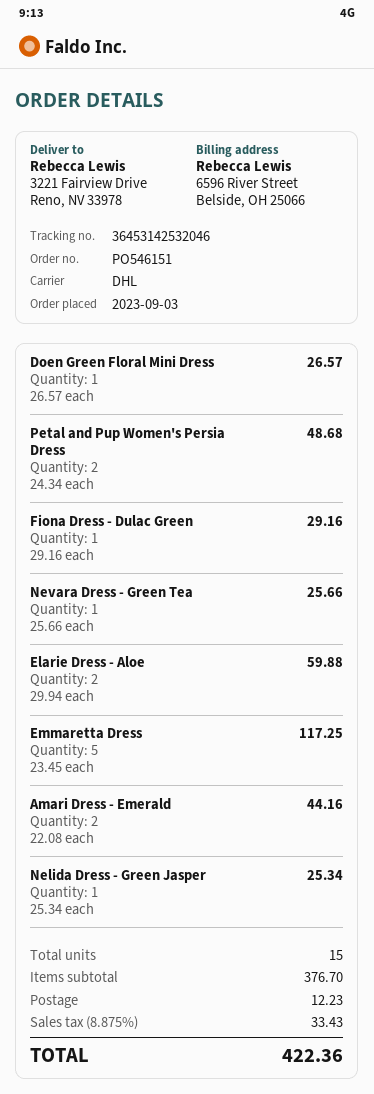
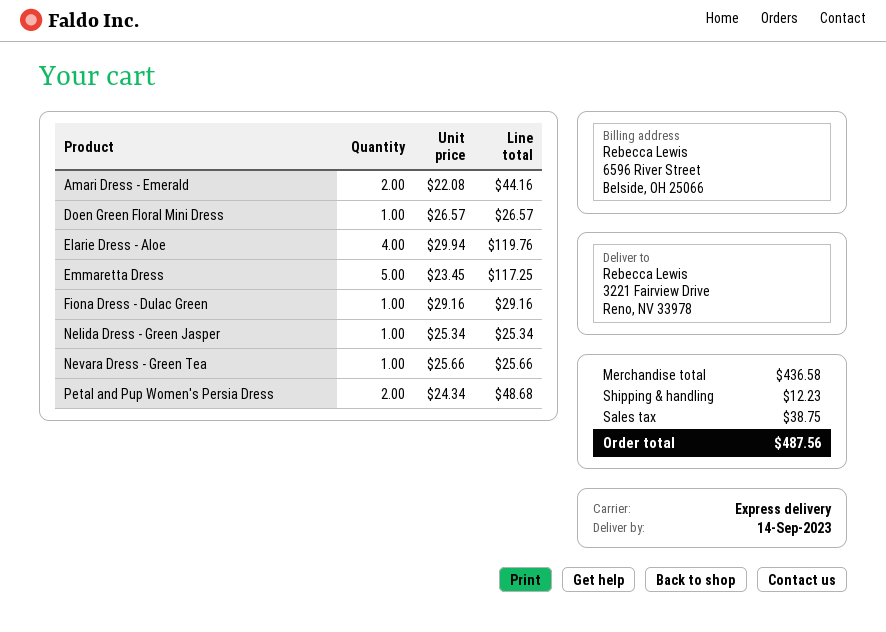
shipping method: DHL -> express
Elarie Dress - Aloe: 2 x 29.94 = 59.88 -> 4 x 29.94 = 119.76
subtotal: 376.70 -> 436.58
tax: 33.43 -> 38.75
total: 422.36 -> 487.56

